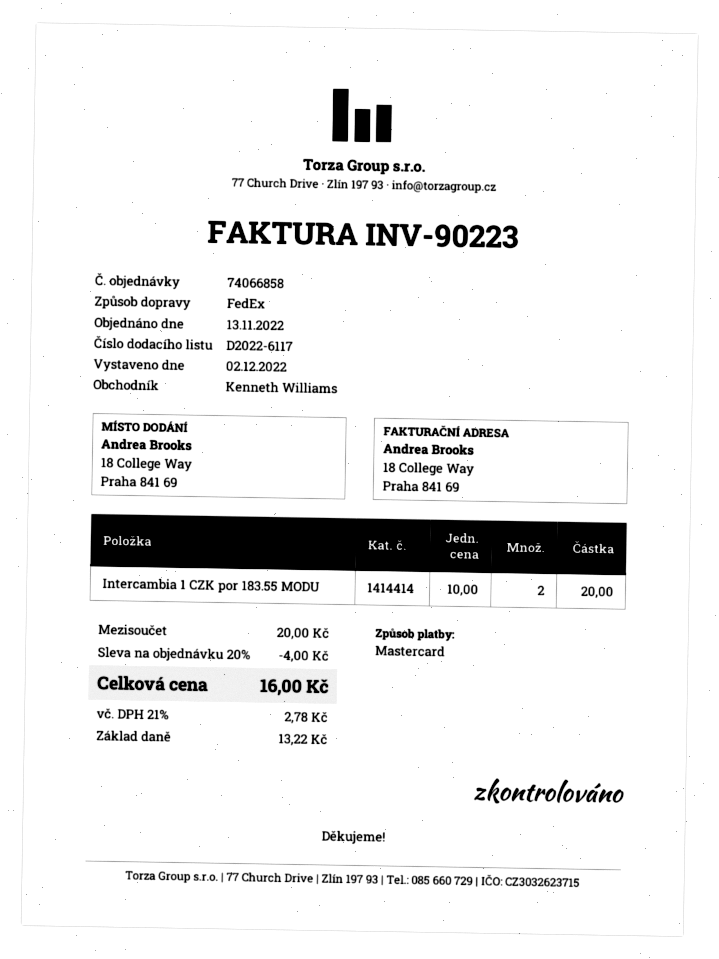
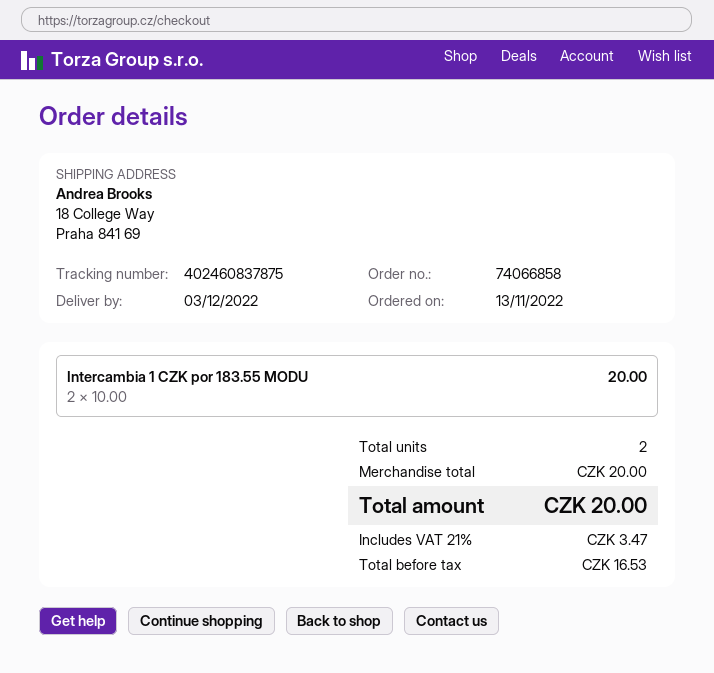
discount: 20% = 4.00 -> none
net: 13.22 -> 16.53
tax: 21% = 2.78 -> 21% = 3.47
total: 16.00 -> 20.00

